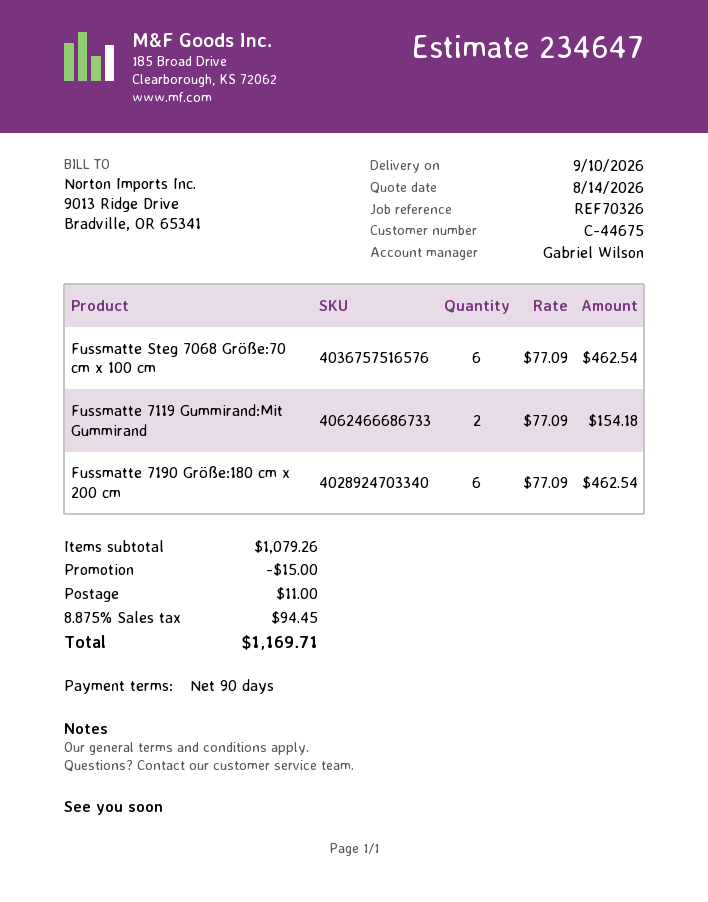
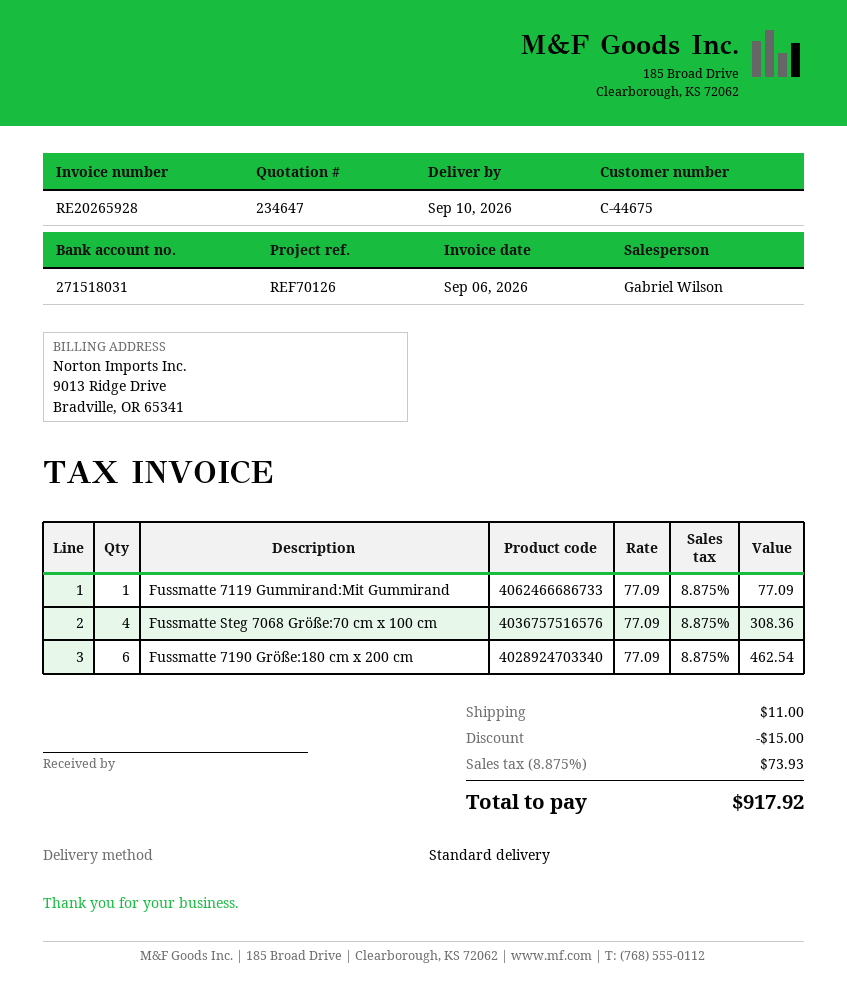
reference: REF70326 -> REF70126
Fussmatte Steg 7068 Größe:70 cm x 100 cm: 6 x 77.09 = 462.54 -> 4 x 77.09 = 308.36
Fussmatte 7119 Gummirand:Mit Gummirand: 2 x 77.09 = 154.18 -> 1 x 77.09 = 77.09
tax: 8.875% = 94.45 -> 8.875% = 73.93
total: 1169.71 -> 917.92

